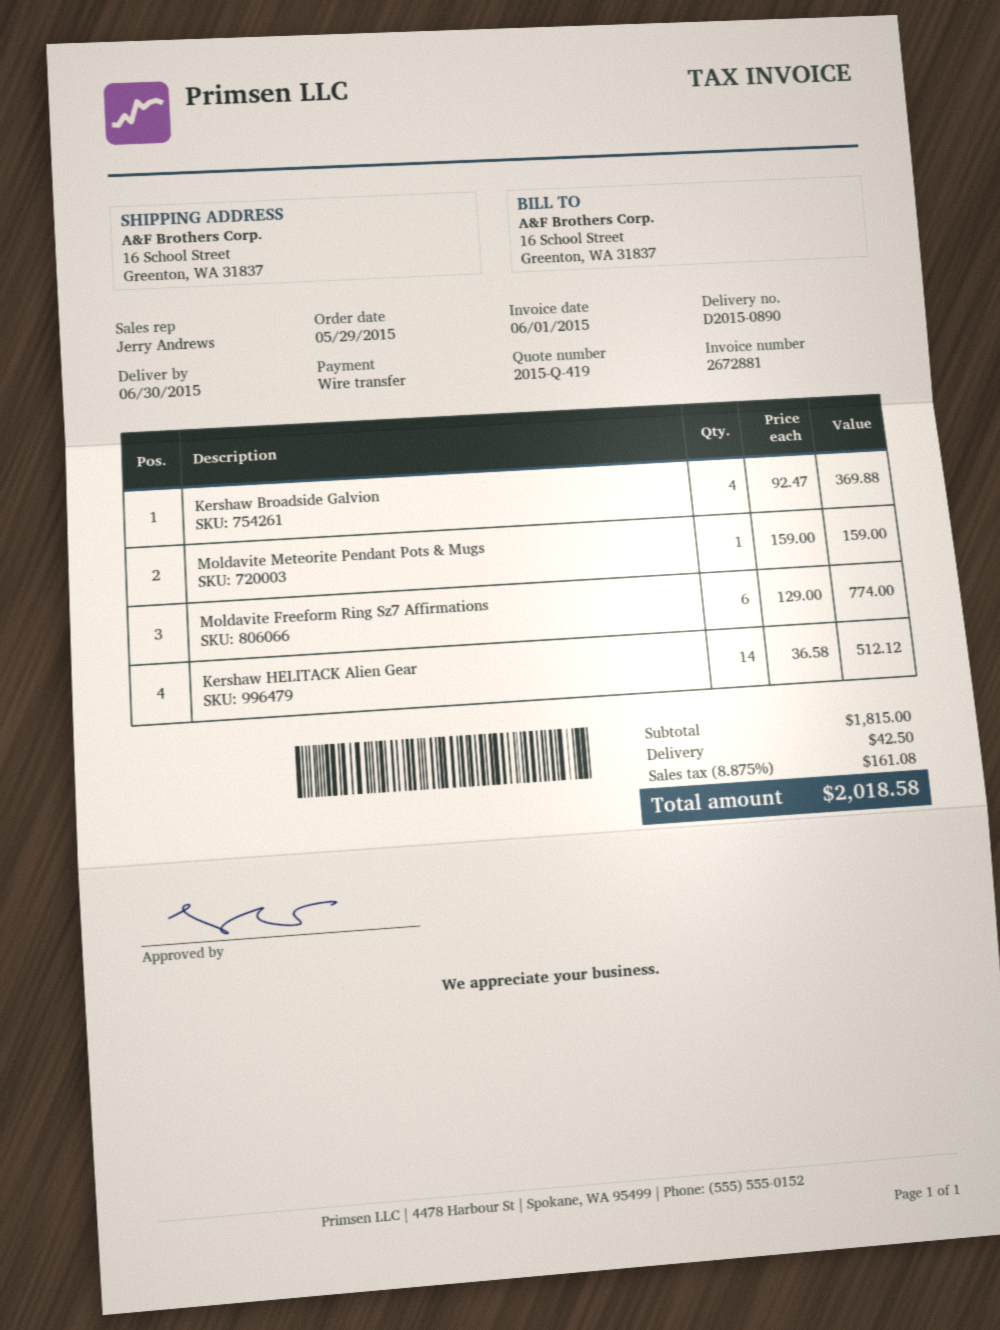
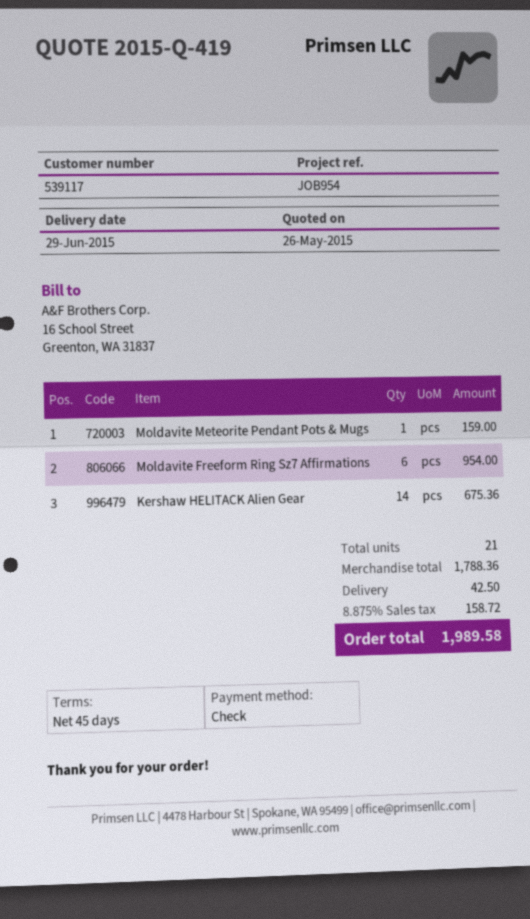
delivery date: 2015-06-30 -> 2015-06-29
payment method: bank transfer -> cheque
Kershaw Broadside Galvion: 4 for 369.88 -> none
Moldavite Freeform Ring Sz7 Affirmations: 6 for 774.00 -> 6 for 954.00
Kershaw HELITACK Alien Gear: 14 for 512.12 -> 14 for 675.36
subtotal: 1815.00 -> 1788.36
tax: 8.875% = 161.08 -> 8.875% = 158.72
total: 2018.58 -> 1989.58

